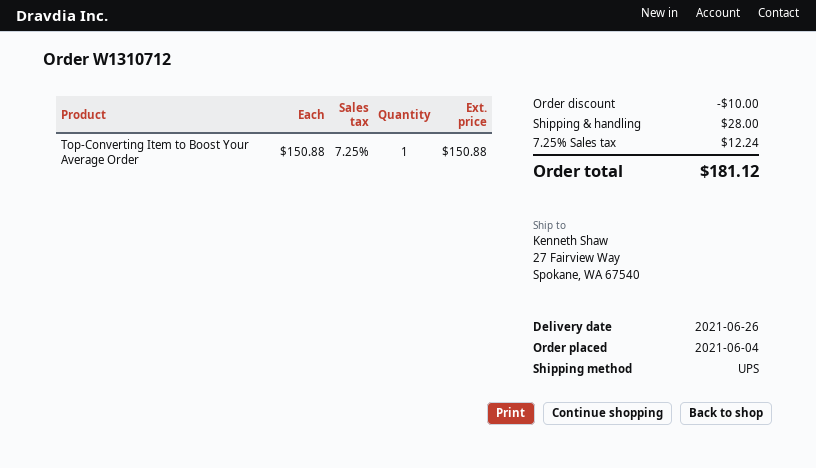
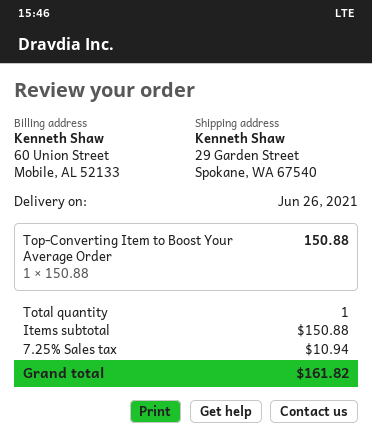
ship to: 27 Fairview Way, Spokane, WA 67540 -> 29 Garden Street, Spokane, WA 67540
discount: 10.00 -> none
shipping: 28.00 -> none
tax: 7.25% = 12.24 -> 7.25% = 10.94
total: 181.12 -> 161.82

